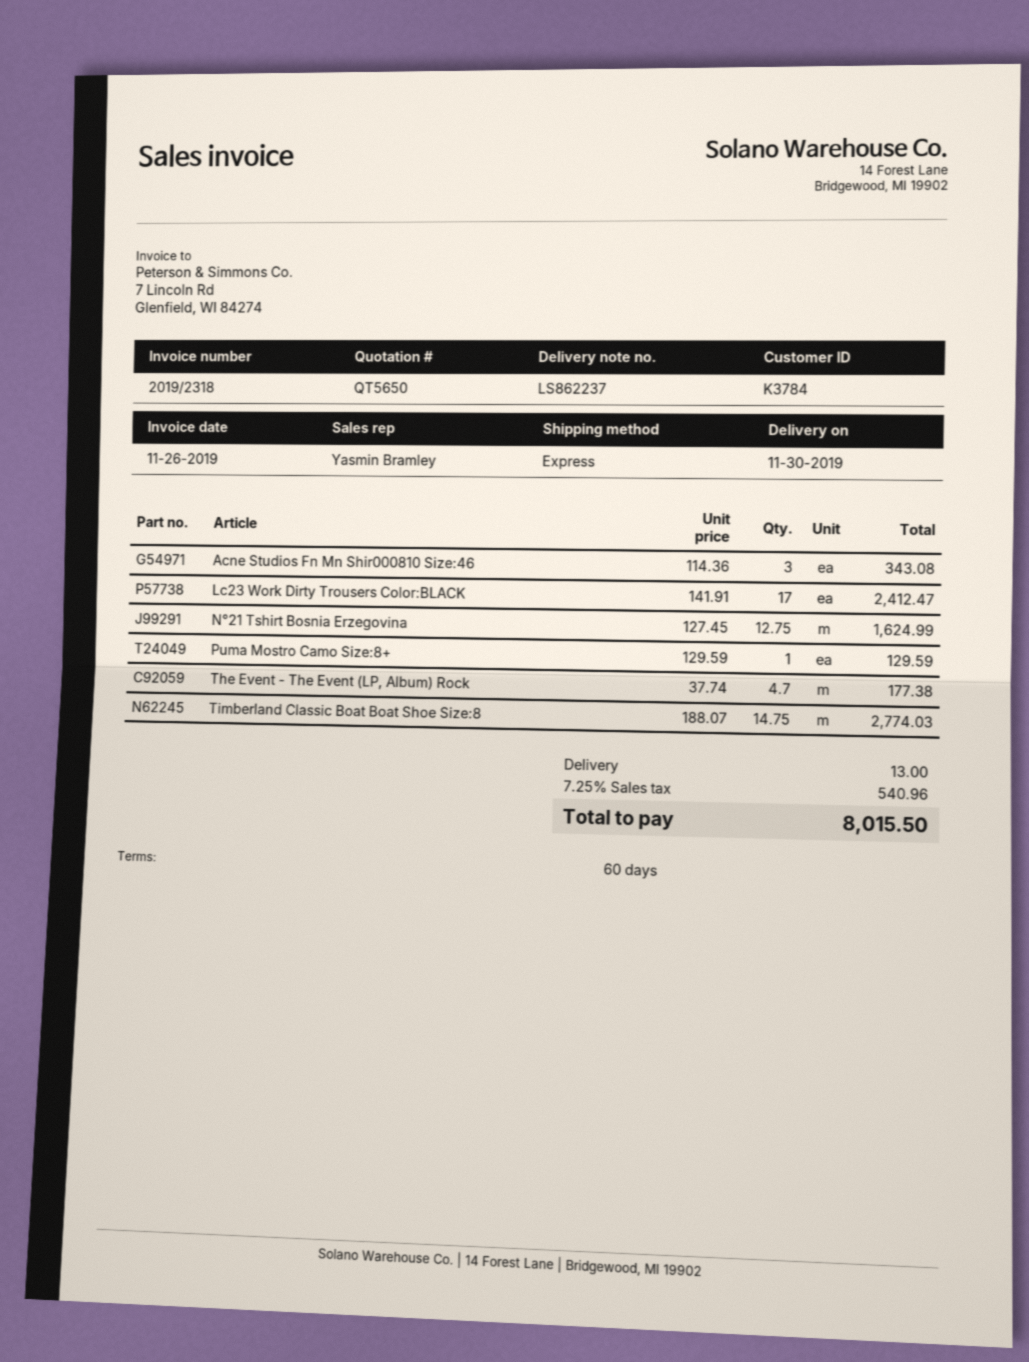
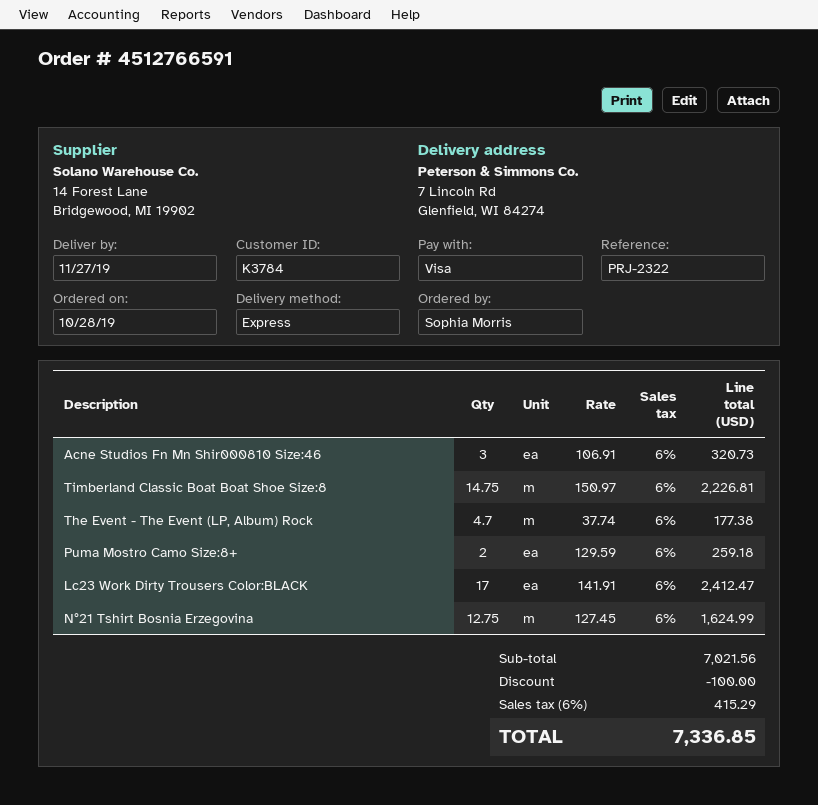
delivery date: 2019-11-30 -> 2019-11-27
Acne Studios Fn Mn Shir000810 Size:46: 3 x 114.36 = 343.08 -> 3 x 106.91 = 320.73
Puma Mostro Camo Size:8+: 1 x 129.59 = 129.59 -> 2 x 129.59 = 259.18
Timberland Classic Boat Boat Shoe Size:8: 14.75 x 188.07 = 2774.03 -> 14.75 x 150.97 = 2226.81
discount: none -> 100.00
shipping: 13.00 -> none
tax: 7.25% = 540.96 -> 6% = 415.29
total: 8015.50 -> 7336.85

